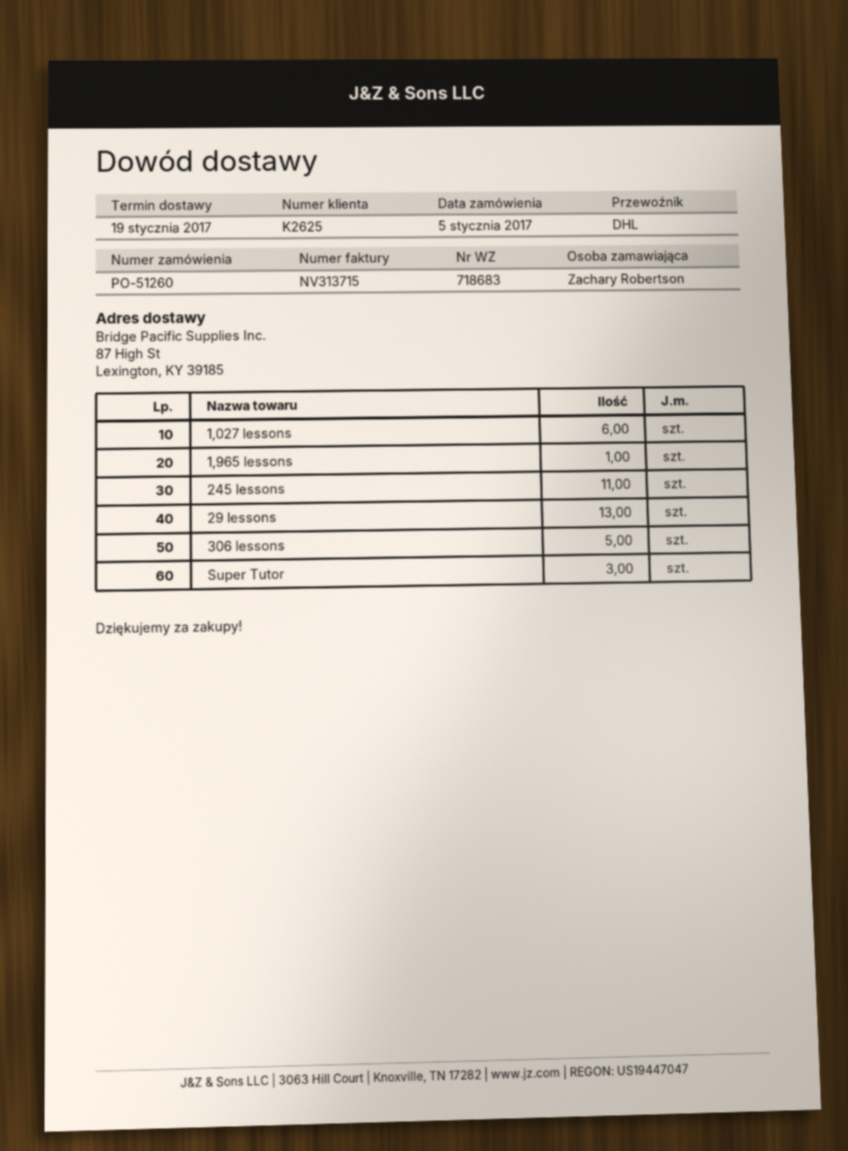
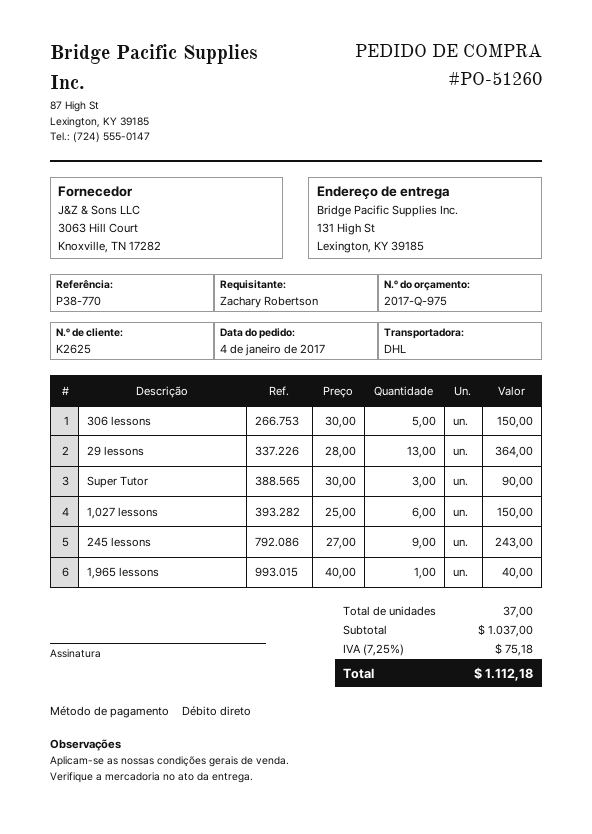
order date: 2017-01-05 -> 2017-01-04
ship to: 87 High St, Lexington, KY 39185 -> 131 High St, Lexington, KY 39185
245 lessons: 11 -> 9

